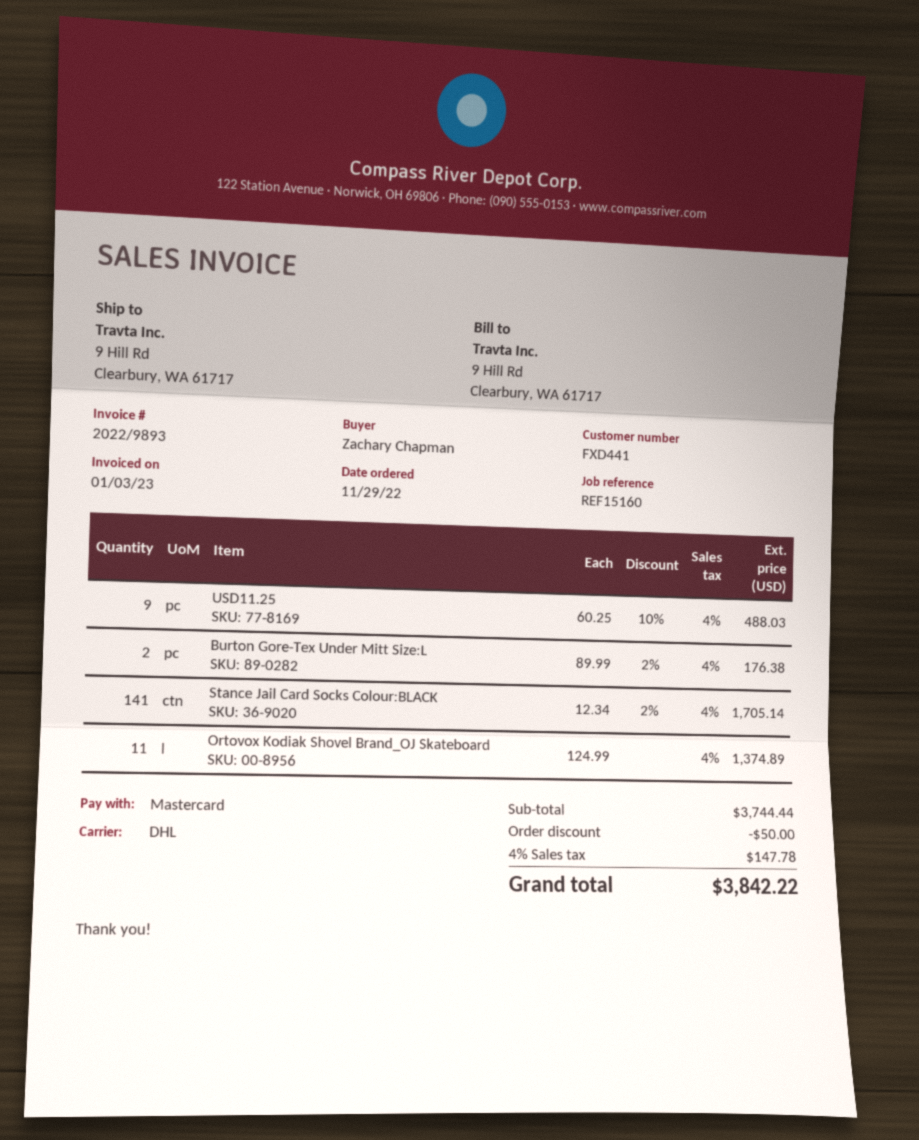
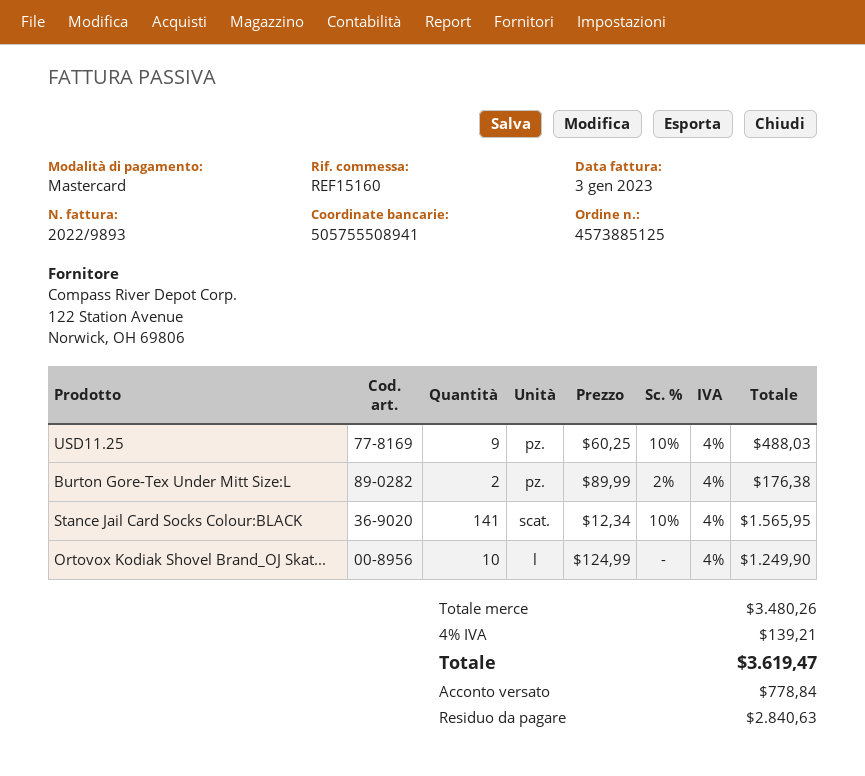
Stance Jail Card Socks Colour:BLACK: 141 x 12.34 - 2% = 1705.14 -> 141 x 12.34 - 10% = 1565.95
Ortovox Kodiak Shovel Brand_OJ Skateboard: 11 x 124.99 = 1374.89 -> 10 x 124.99 = 1249.90
subtotal: 3744.44 -> 3480.26
discount: 50.00 -> none
tax: 4% = 147.78 -> 4% = 139.21
total: 3842.22 -> 3619.47

